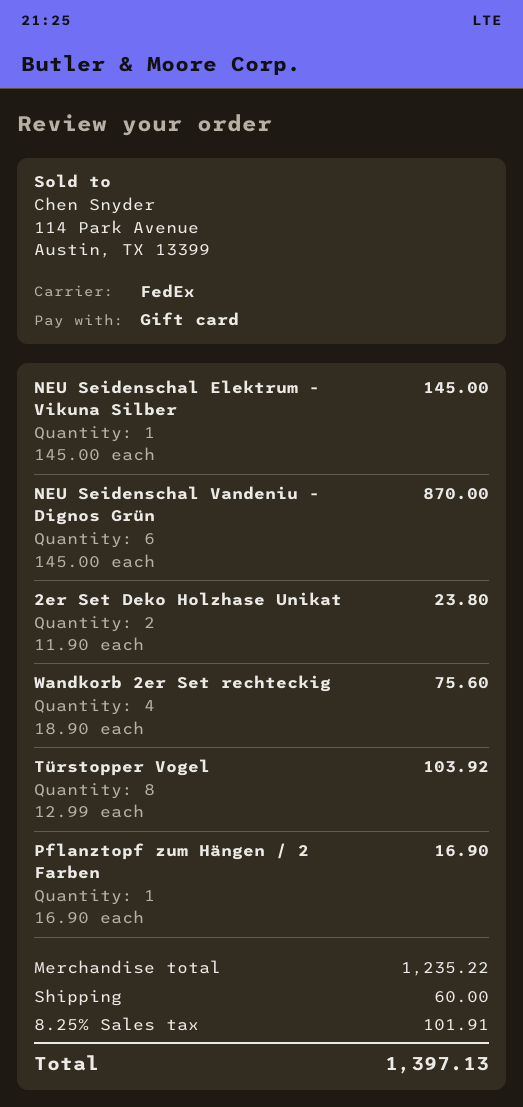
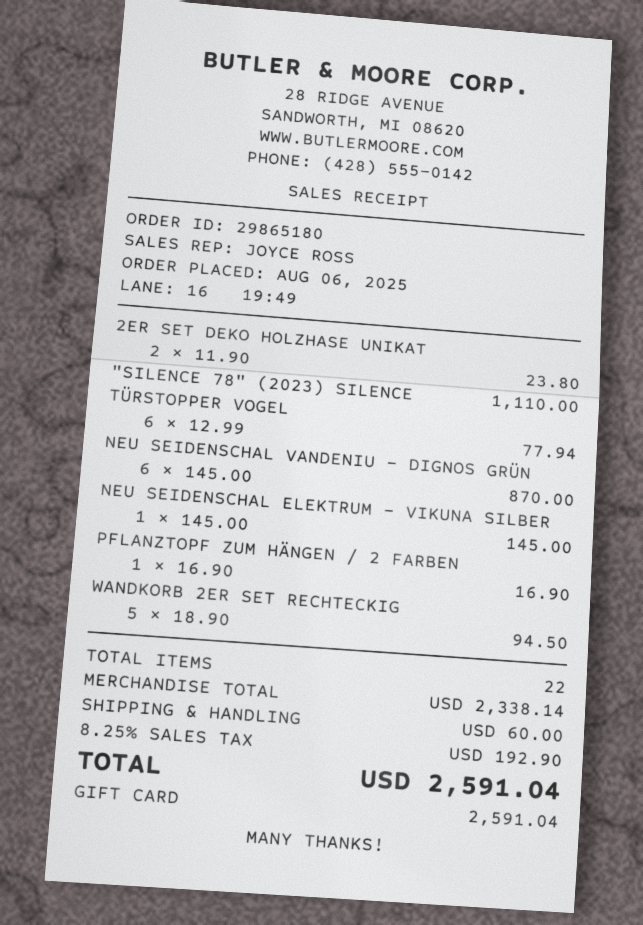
Wandkorb 2er Set rechteckig: 4 x 18.90 = 75.60 -> 5 x 18.90 = 94.50
Türstopper Vogel: 8 x 12.99 = 103.92 -> 6 x 12.99 = 77.94
"SILENCE 78" (2023) SILENCE: none -> 1 x 1110.00 = 1110.00
subtotal: 1235.22 -> 2338.14
tax: 8.25% = 101.91 -> 8.25% = 192.90
total: 1397.13 -> 2591.04

